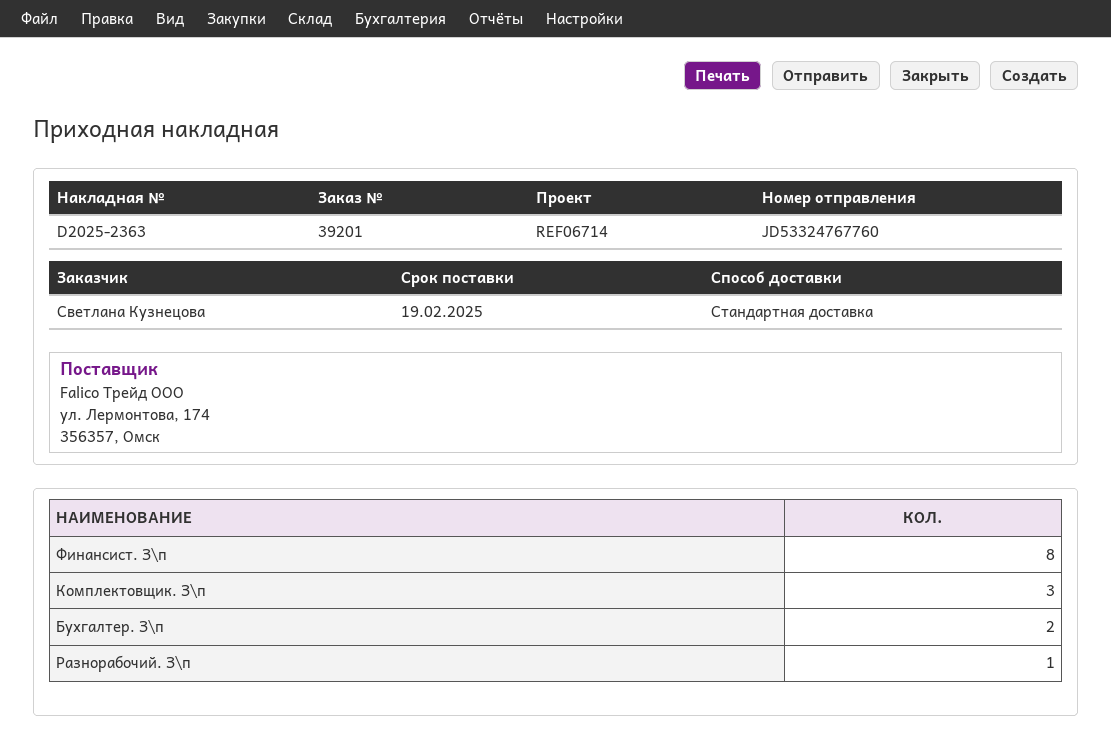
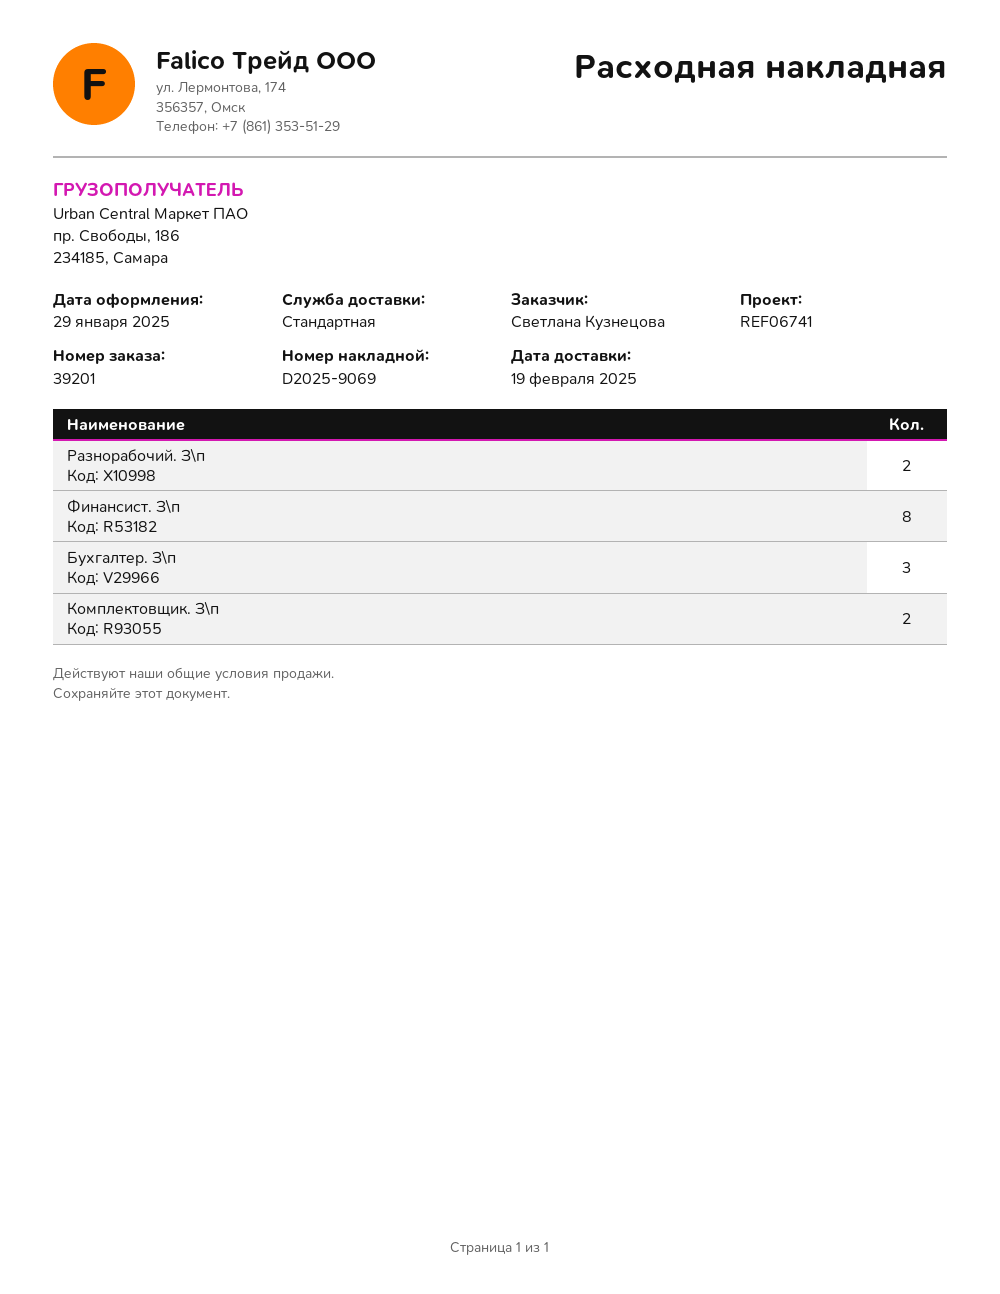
delivery note number: D2025-2363 -> D2025-9069
reference: REF06714 -> REF06741
Комплектовщик. З\п: 3 -> 2
Бухгалтер. З\п: 2 -> 3
Разнорабочий. З\п: 1 -> 2

